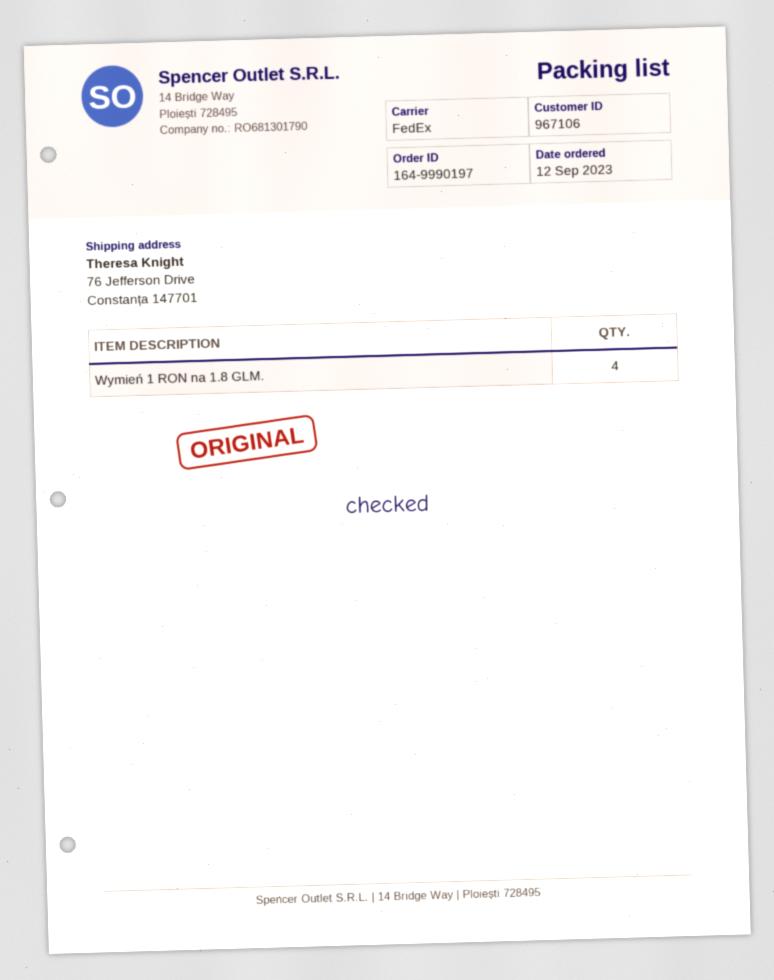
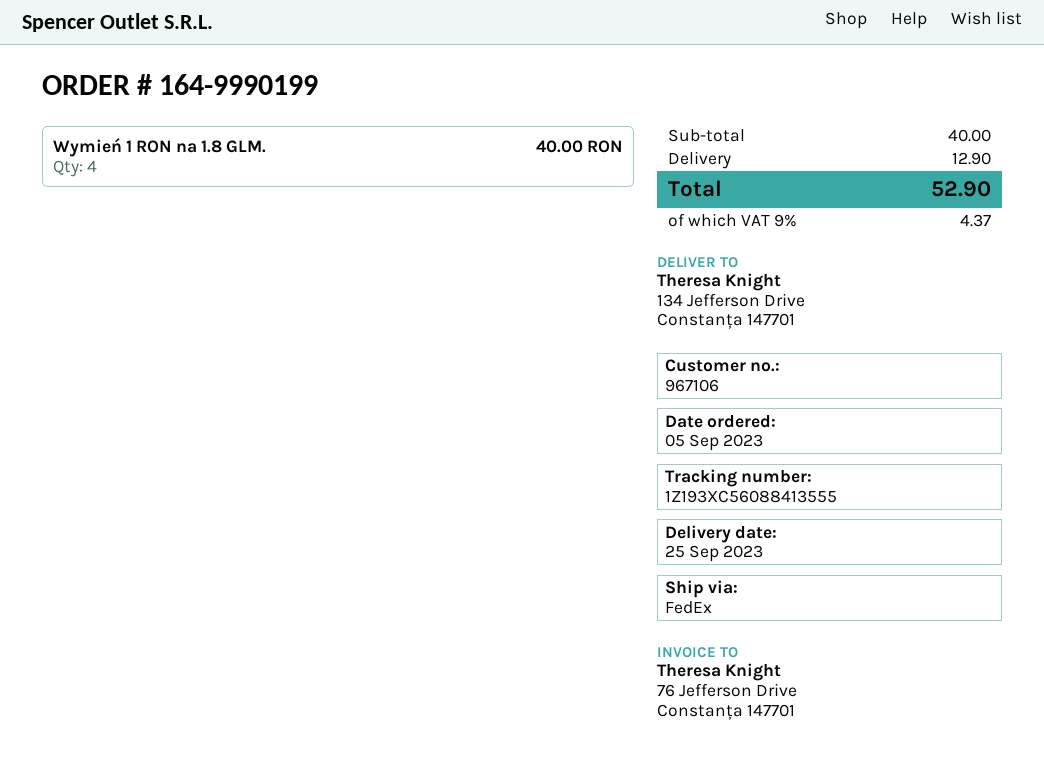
order number: 164-9990197 -> 164-9990199
order date: 2023-09-12 -> 2023-09-05
ship to: 76 Jefferson Drive, Constanța 147701 -> 134 Jefferson Drive, Constanța 147701

